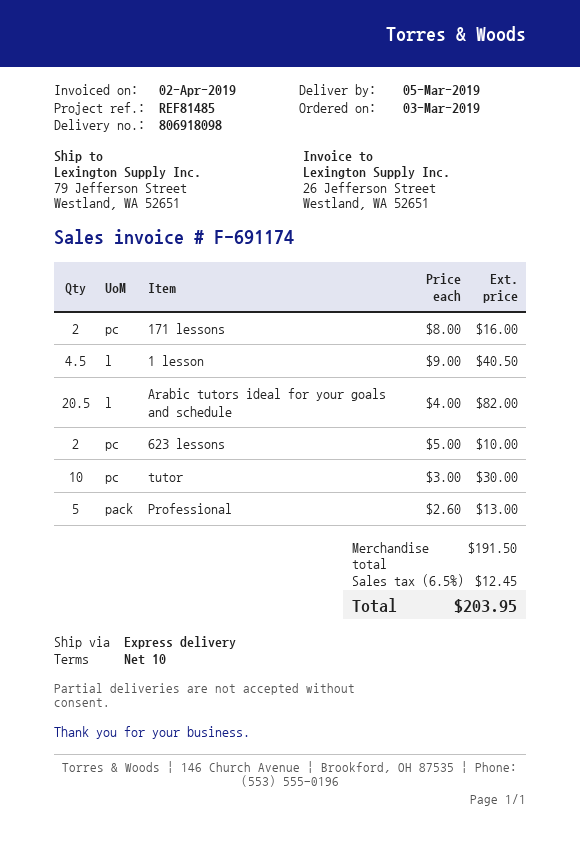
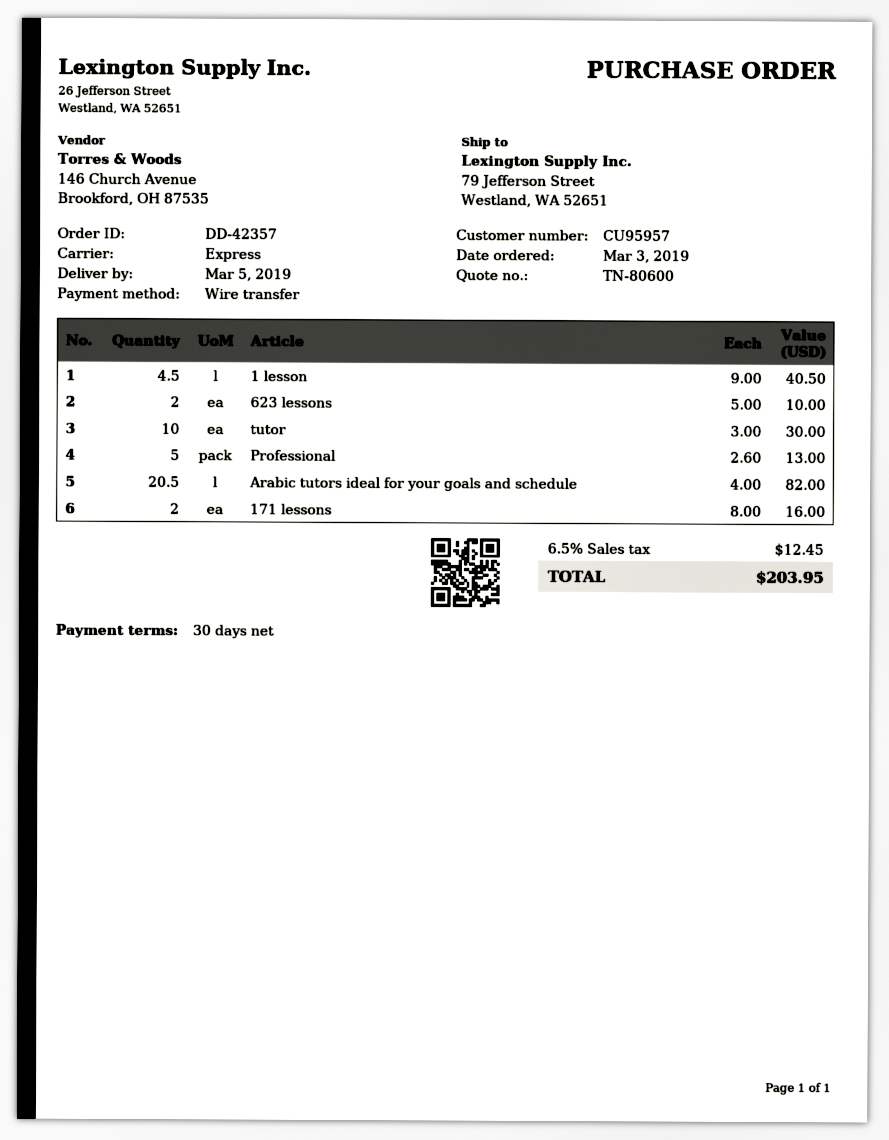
payment terms: 10 days -> 30 days

